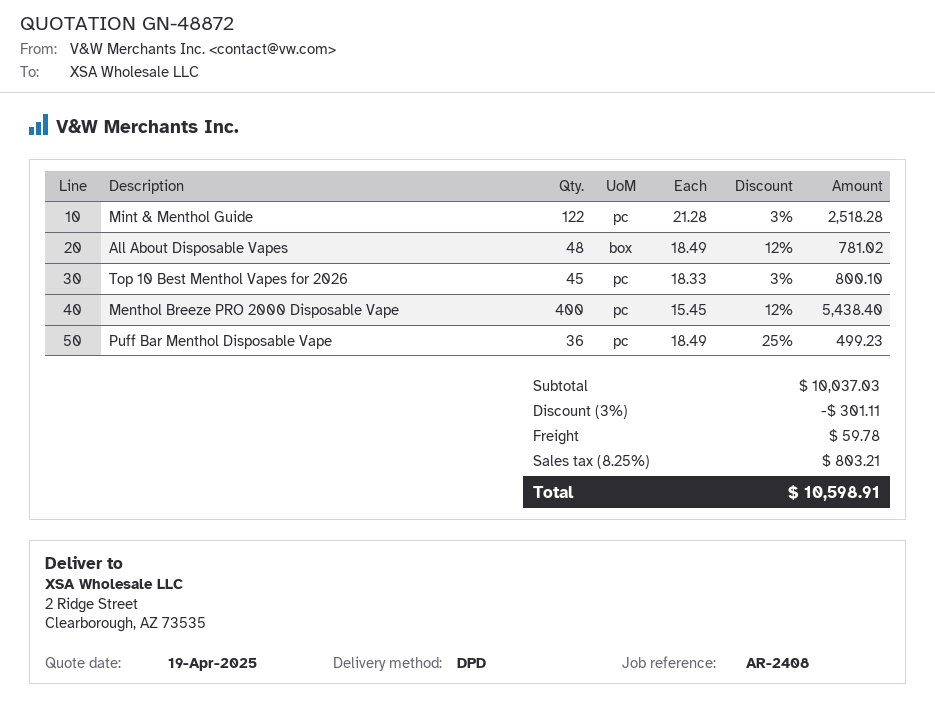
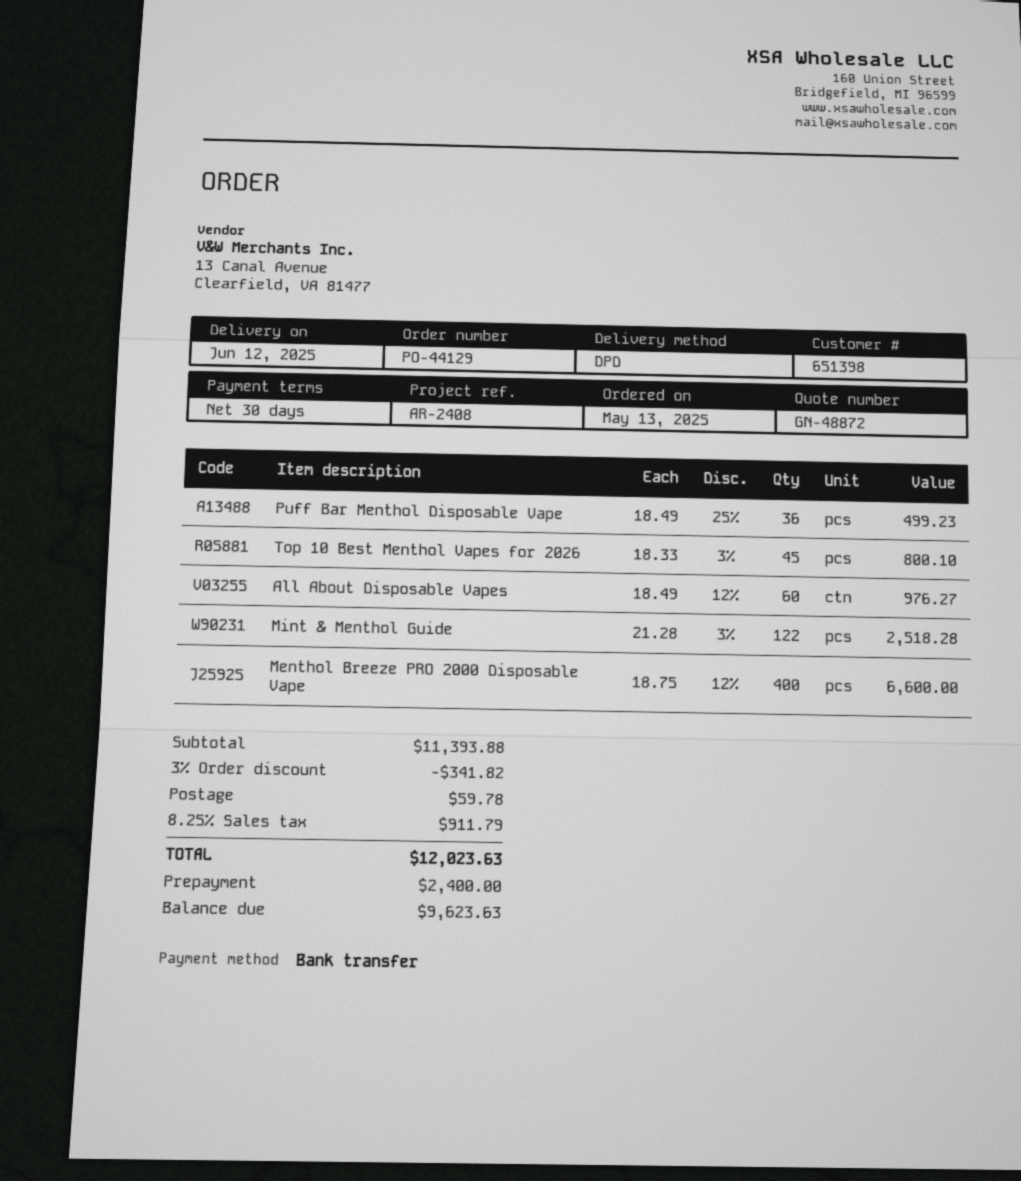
All About Disposable Vapes: 48 x 18.49 - 12% = 781.02 -> 60 x 18.49 - 12% = 976.27
Menthol Breeze PRO 2000 Disposable Vape: 400 x 15.45 - 12% = 5438.40 -> 400 x 18.75 - 12% = 6600.00
subtotal: 10037.03 -> 11393.88
discount: 3% = 301.11 -> 3% = 341.82
tax: 8.25% = 803.21 -> 8.25% = 911.79
total: 10598.91 -> 12023.63

